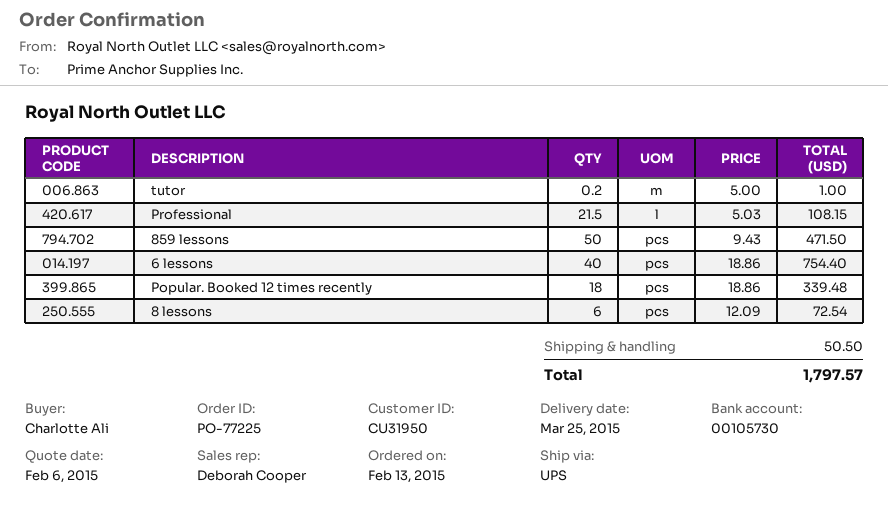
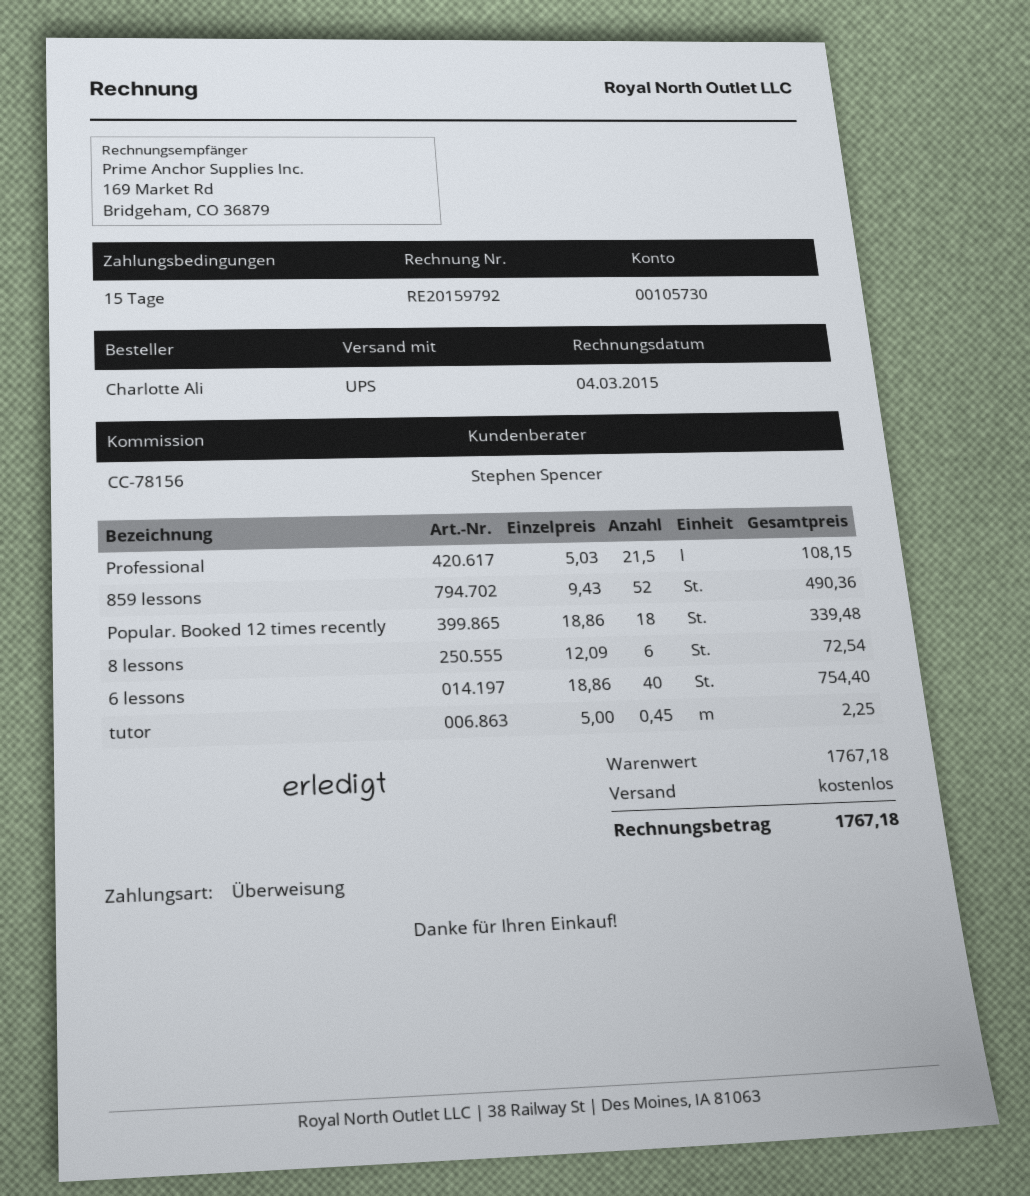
sales rep: Deborah Cooper -> Stephen Spencer
tutor: 0.2 x 5.00 = 1.00 -> 0.45 x 5.00 = 2.25
859 lessons: 50 x 9.43 = 471.50 -> 52 x 9.43 = 490.36
shipping: 50.50 -> 0.00
total: 1797.57 -> 1767.18

